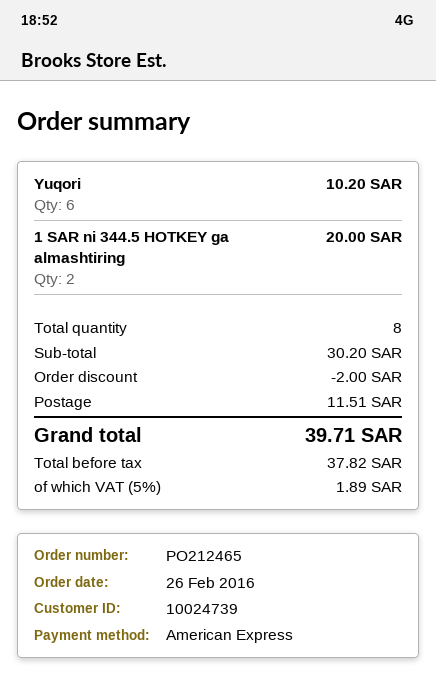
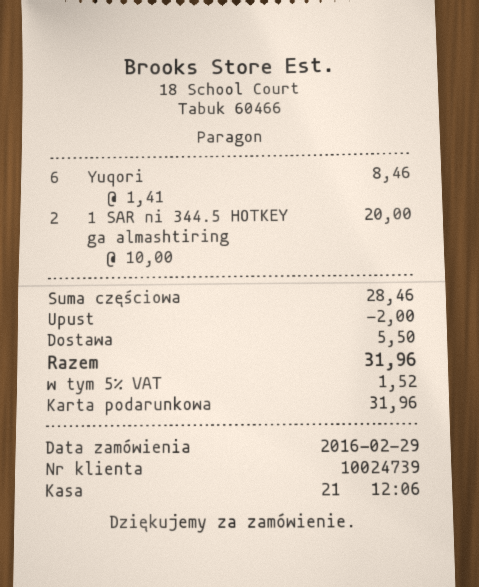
order date: 2016-02-26 -> 2016-02-29
payment method: American Express -> gift card
Yuqori: 6 for 10.20 -> 6 for 8.46
subtotal: 30.20 -> 28.46
shipping: 11.51 -> 5.50
tax: 5% = 1.89 -> 5% = 1.52
total: 39.71 -> 31.96

